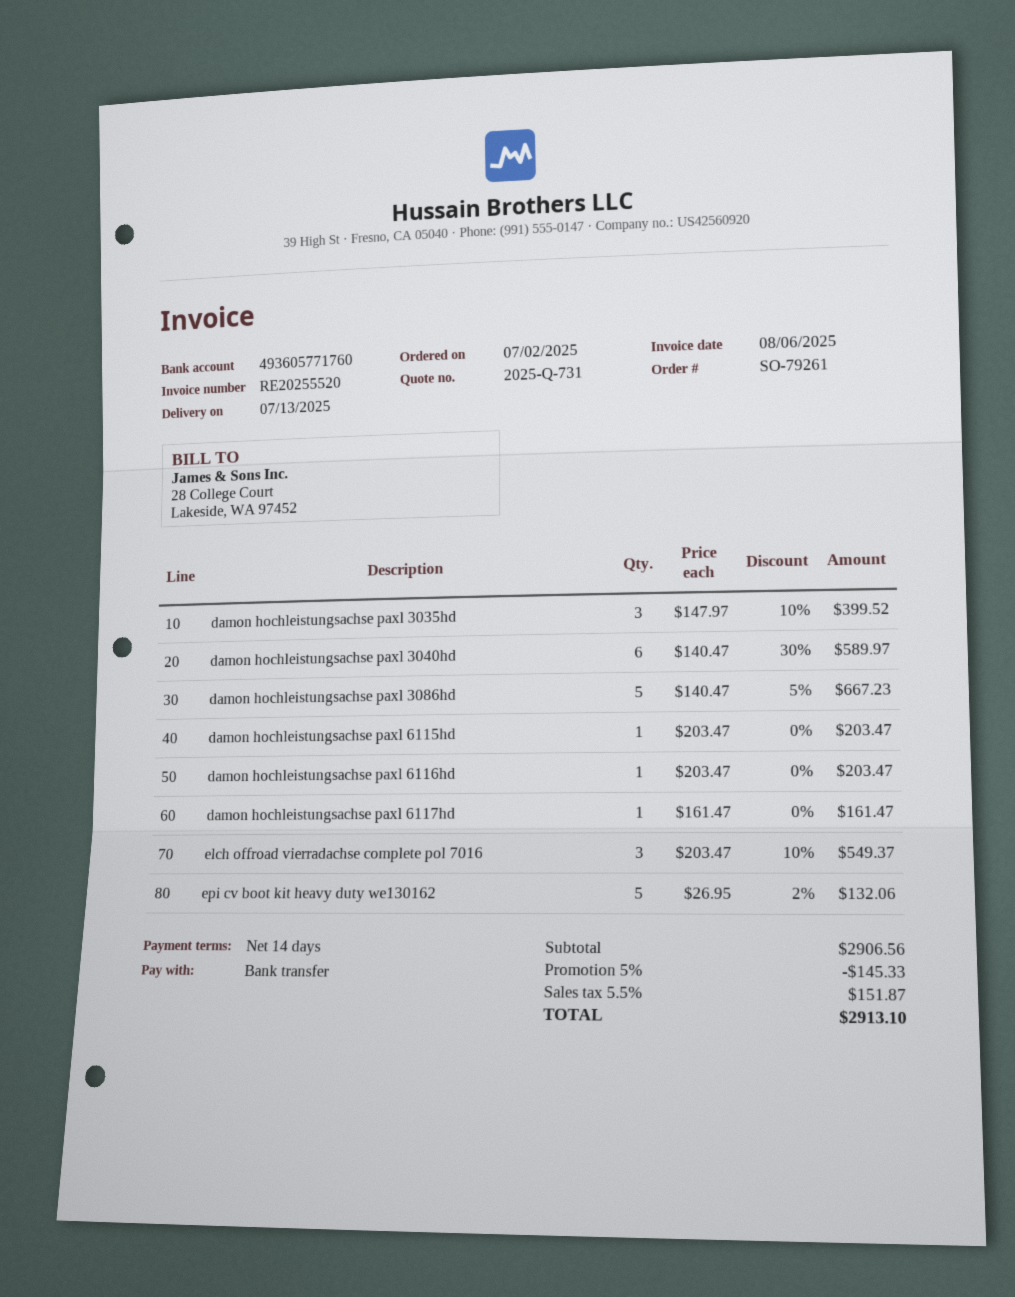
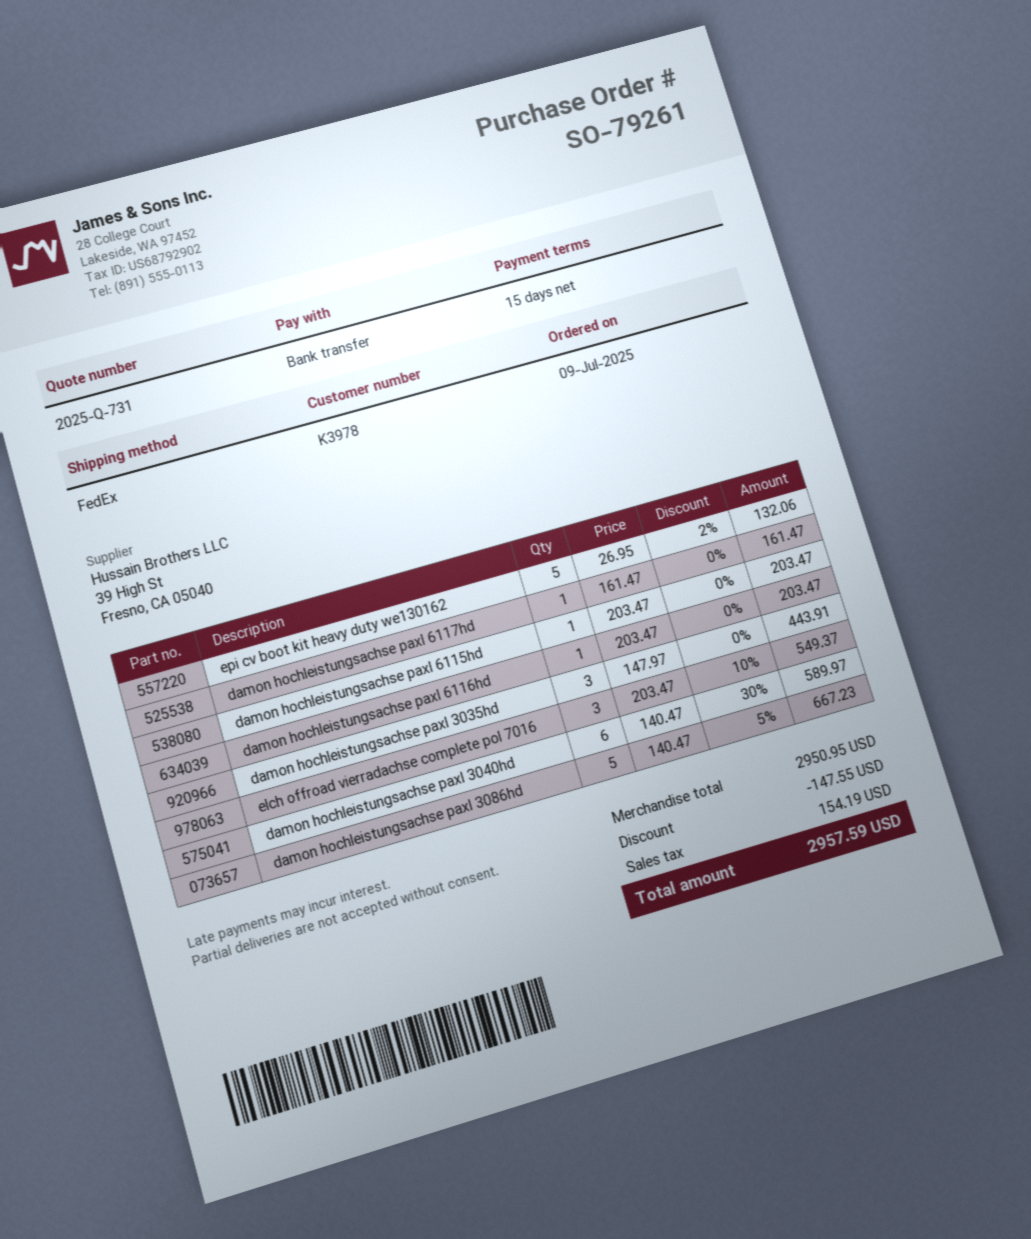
order date: 2025-07-02 -> 2025-07-09
payment terms: 14 days -> 15 days
damon hochleistungsachse paxl 3035hd: 3 x 147.97 - 10% = 399.52 -> 3 x 147.97 = 443.91
subtotal: 2906.56 -> 2950.95
discount: 145.33 -> 147.55
tax: 151.87 -> 154.19
total: 2913.10 -> 2957.59

